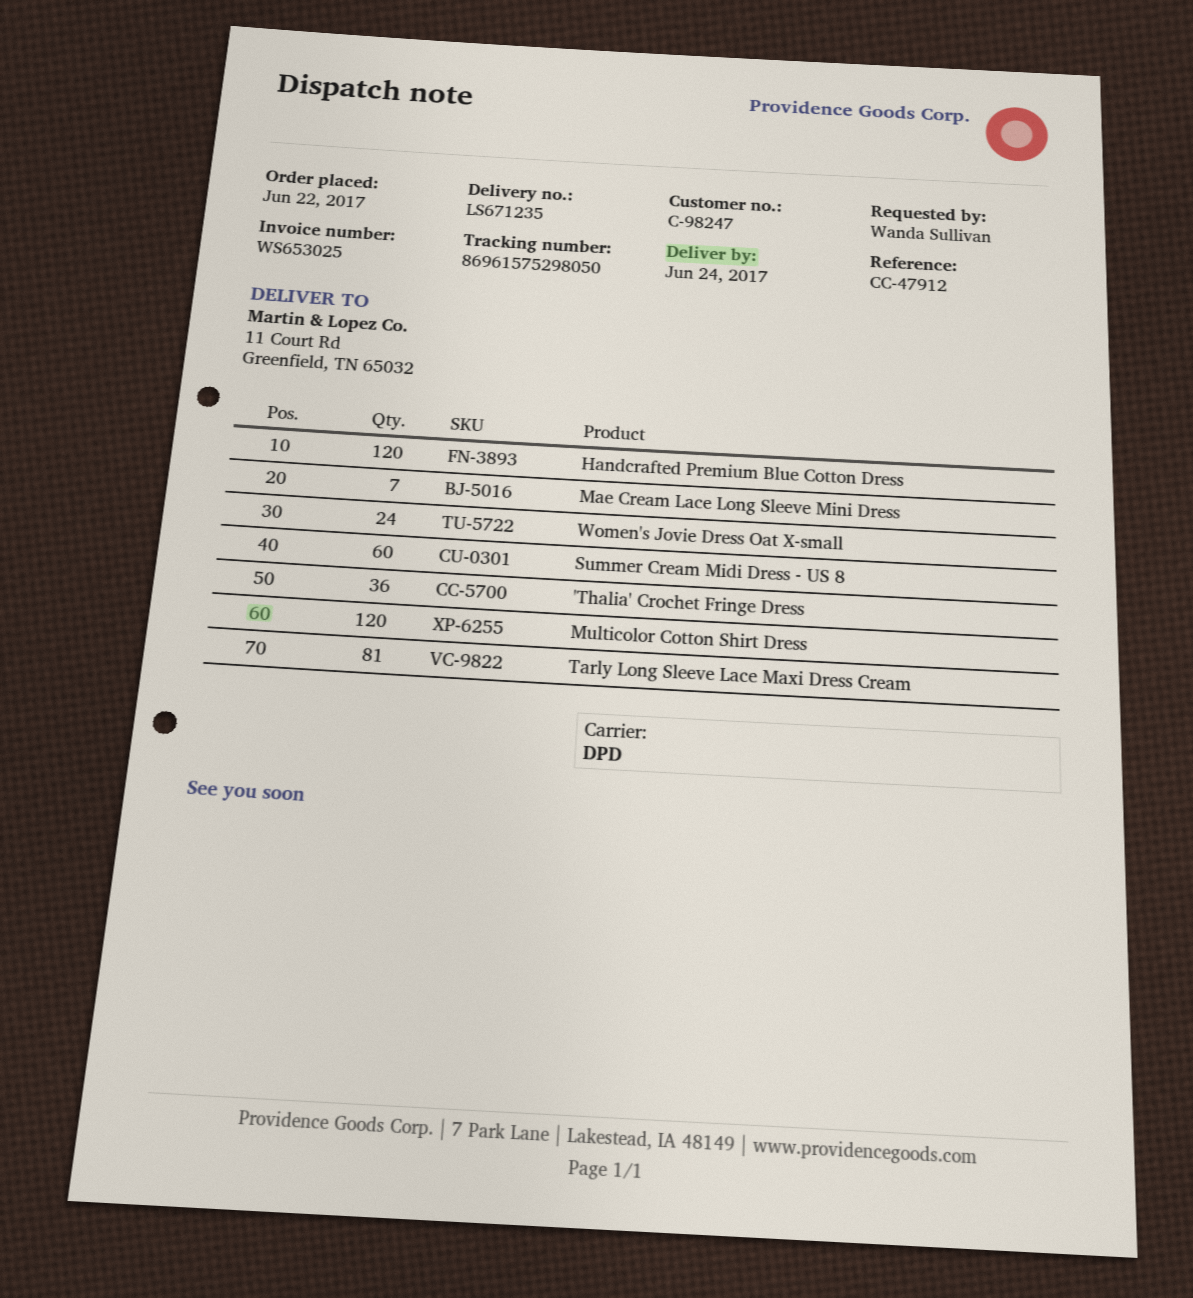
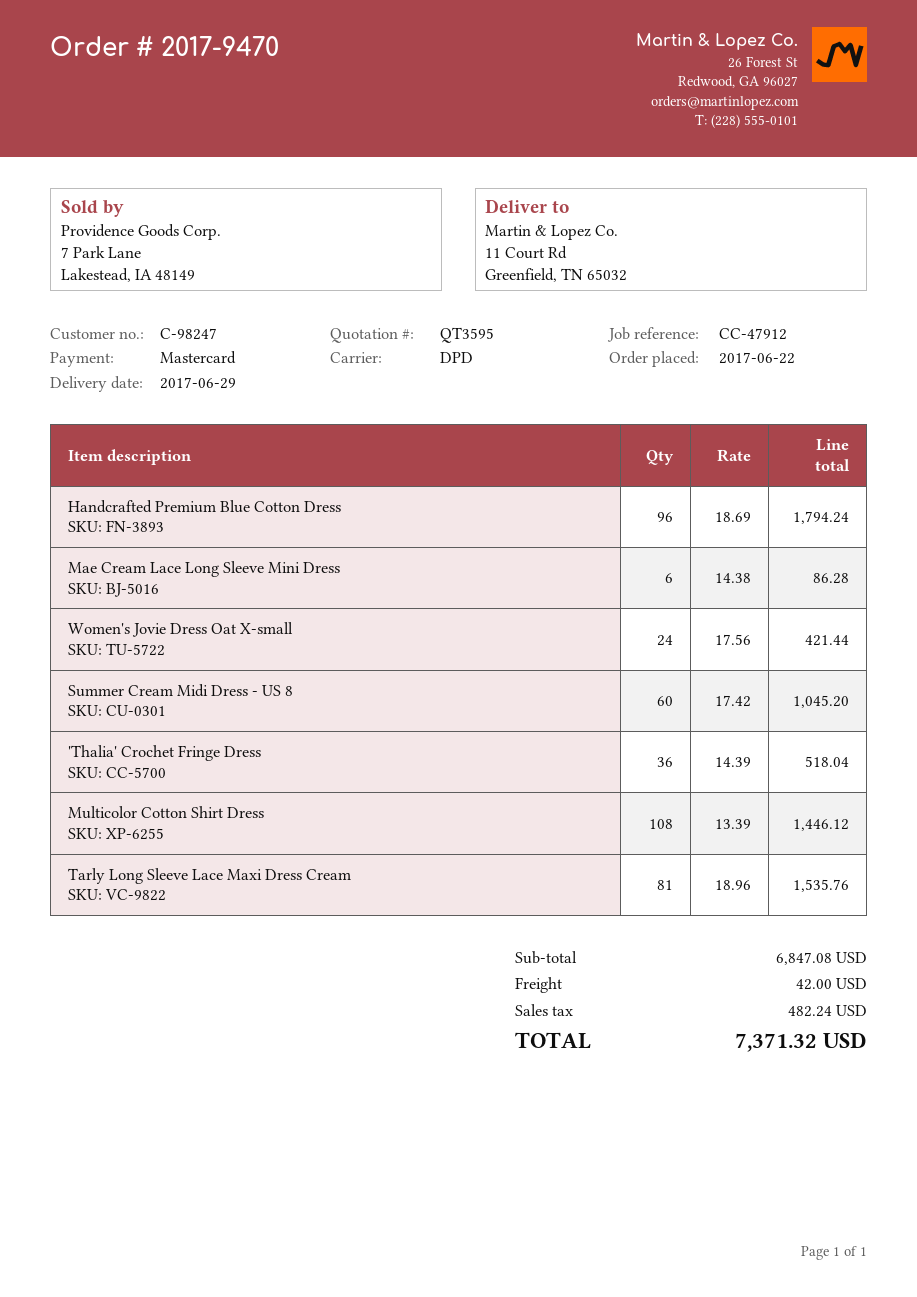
delivery date: 2017-06-24 -> 2017-06-29
Handcrafted Premium Blue Cotton Dress: 120 -> 96
Mae Cream Lace Long Sleeve Mini Dress: 7 -> 6
Multicolor Cotton Shirt Dress: 120 -> 108

